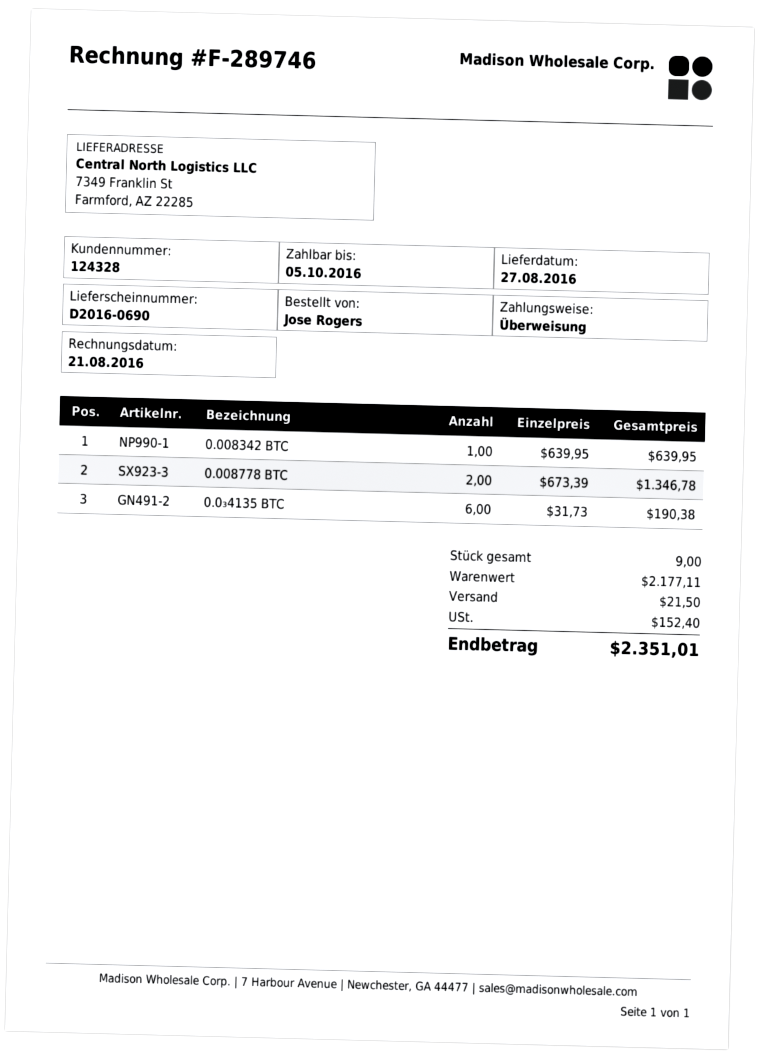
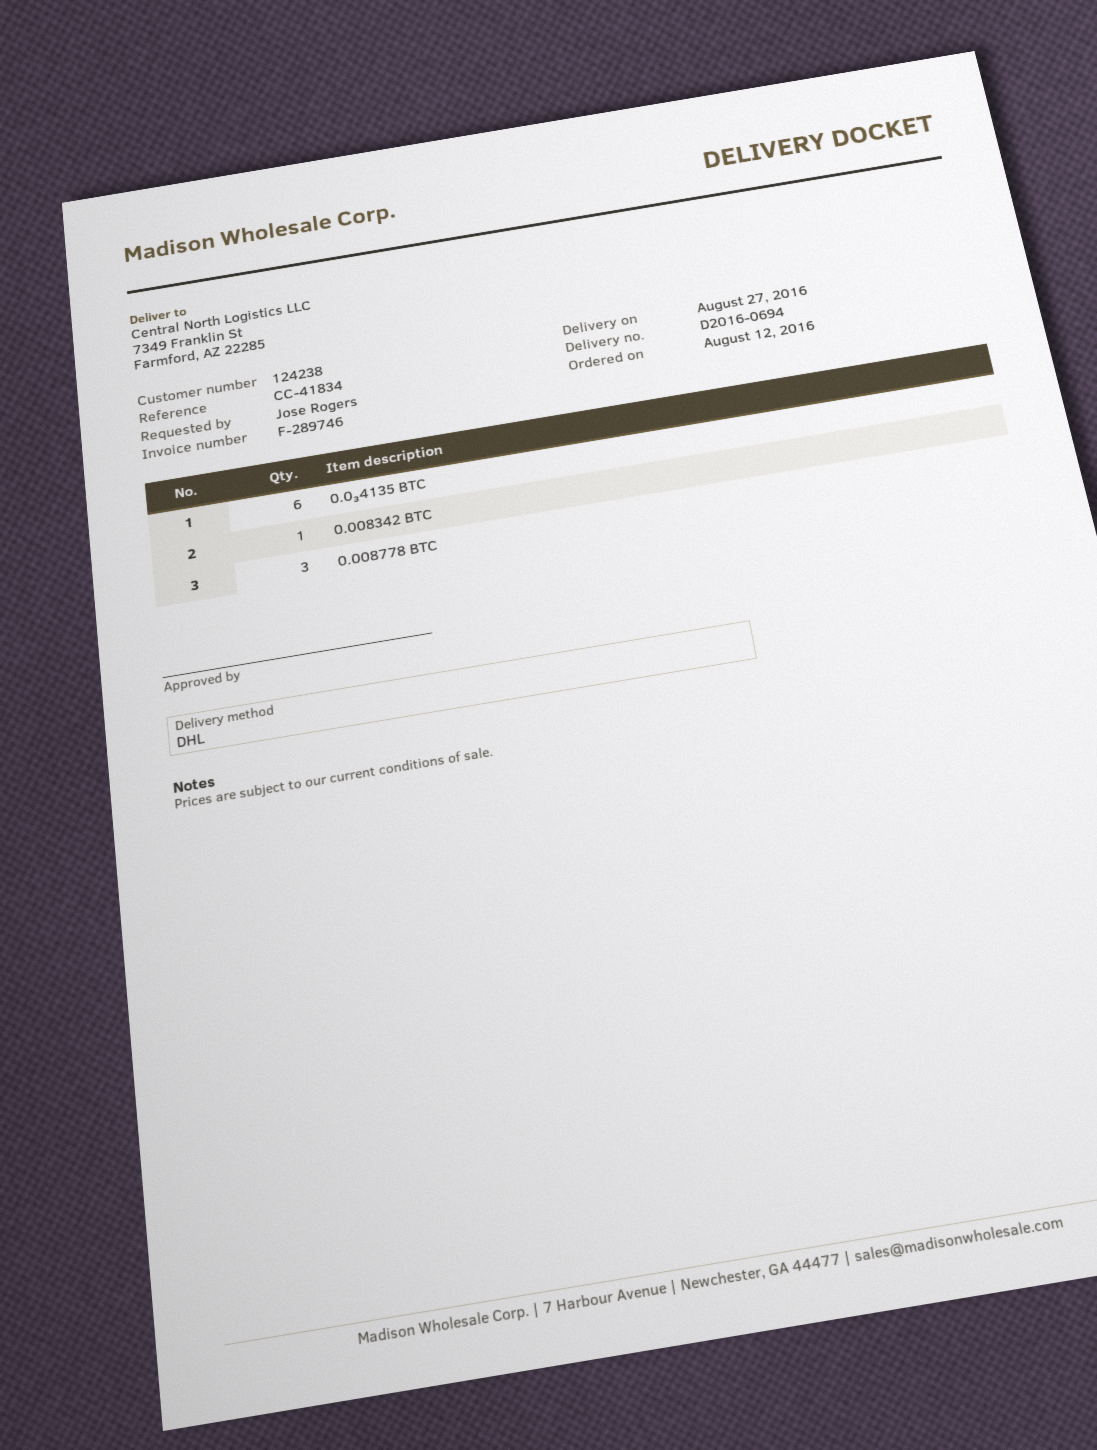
delivery note number: D2016-0690 -> D2016-0694
customer number: 124328 -> 124238
0.008778 BTC: 2 -> 3

